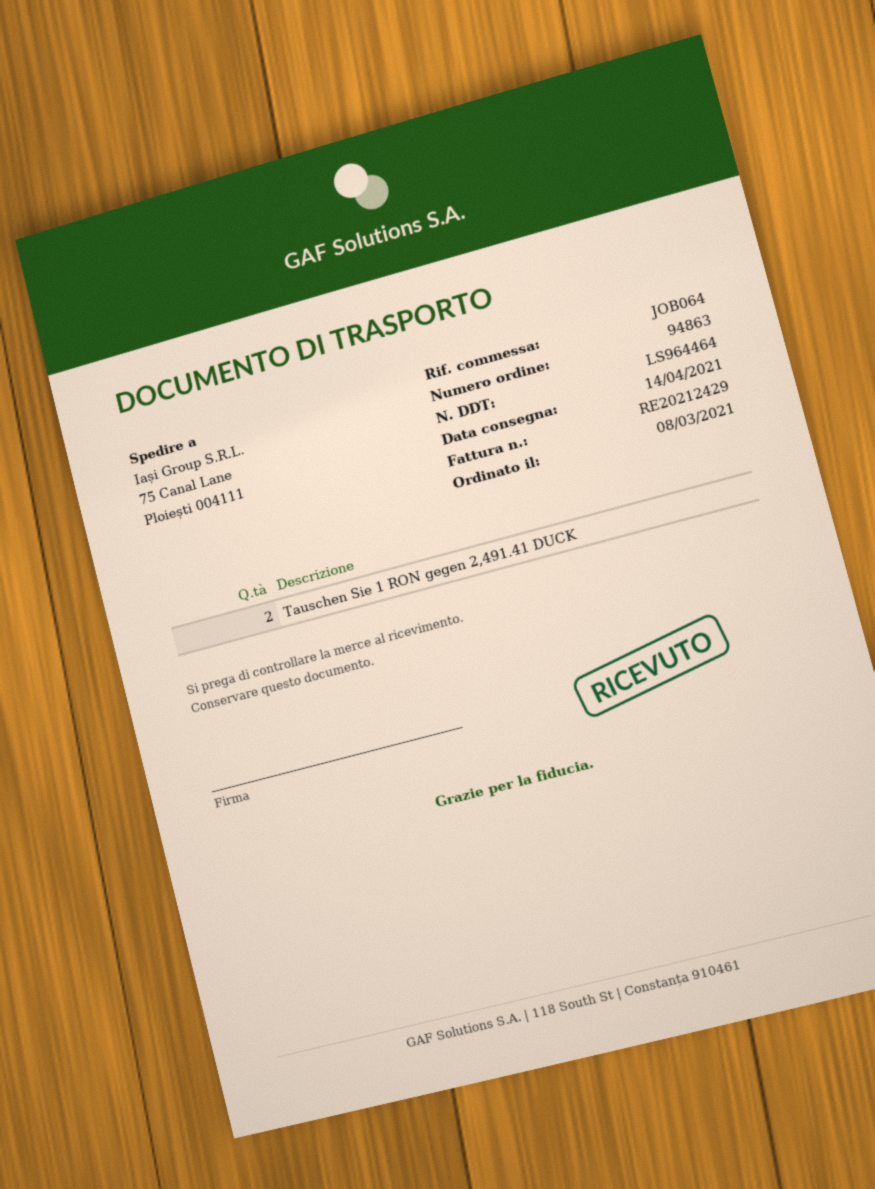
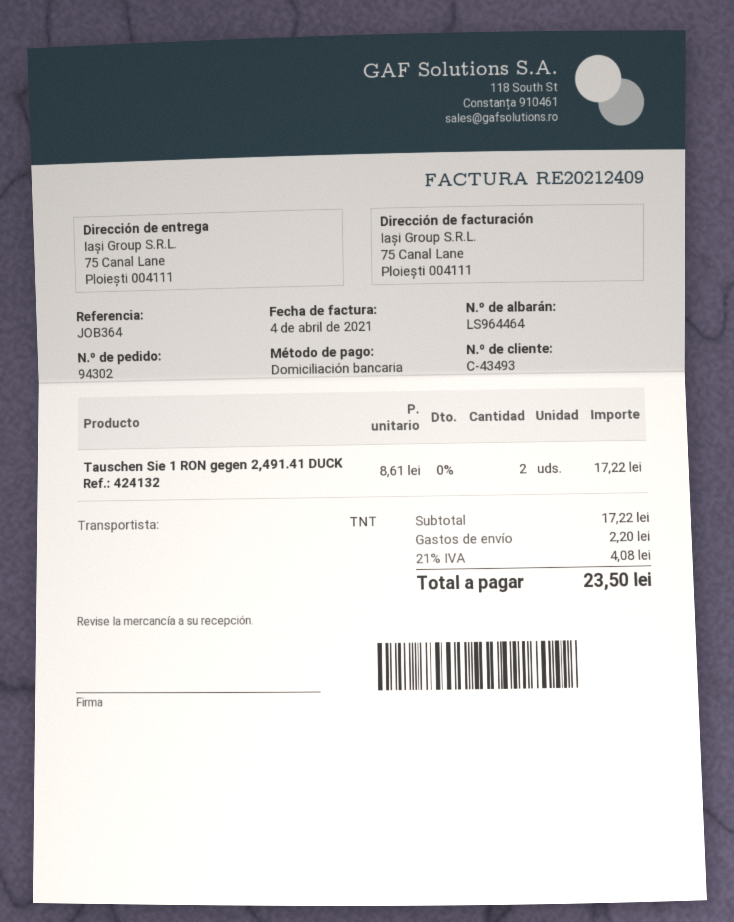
order number: 94863 -> 94302
invoice number: RE20212429 -> RE20212409
reference: JOB064 -> JOB364

